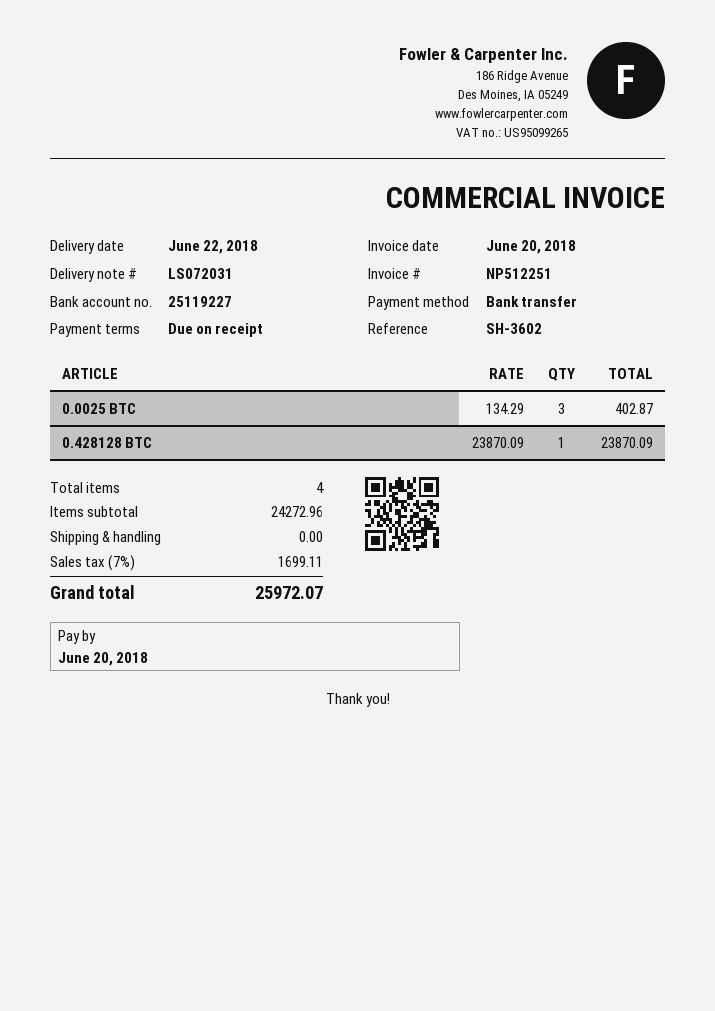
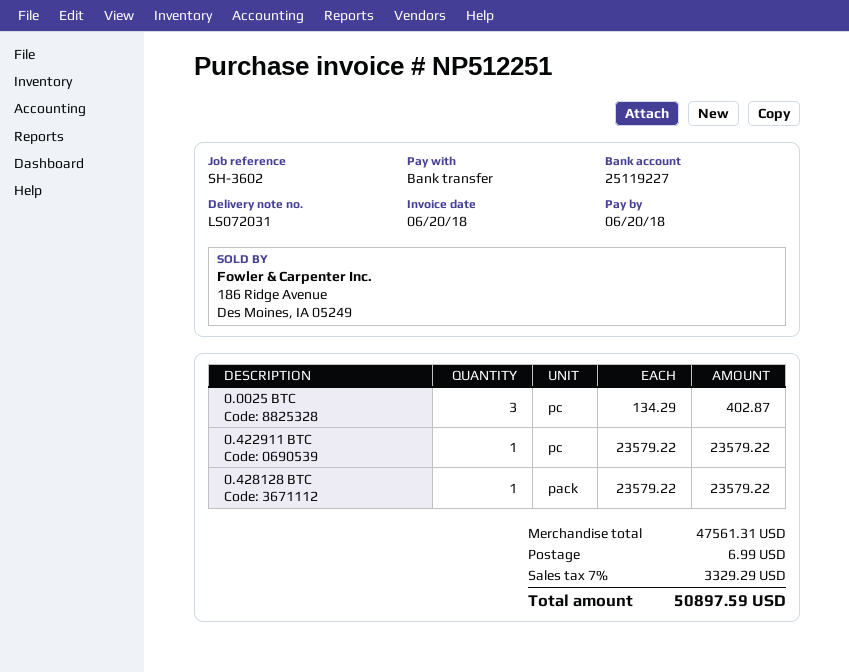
0.428128 BTC: 1 x 23870.09 = 23870.09 -> 1 x 23579.22 = 23579.22
0.422911 BTC: none -> 1 x 23579.22 = 23579.22
subtotal: 24272.96 -> 47561.31
shipping: 0.00 -> 6.99
tax: 7% = 1699.11 -> 7% = 3329.29
total: 25972.07 -> 50897.59

